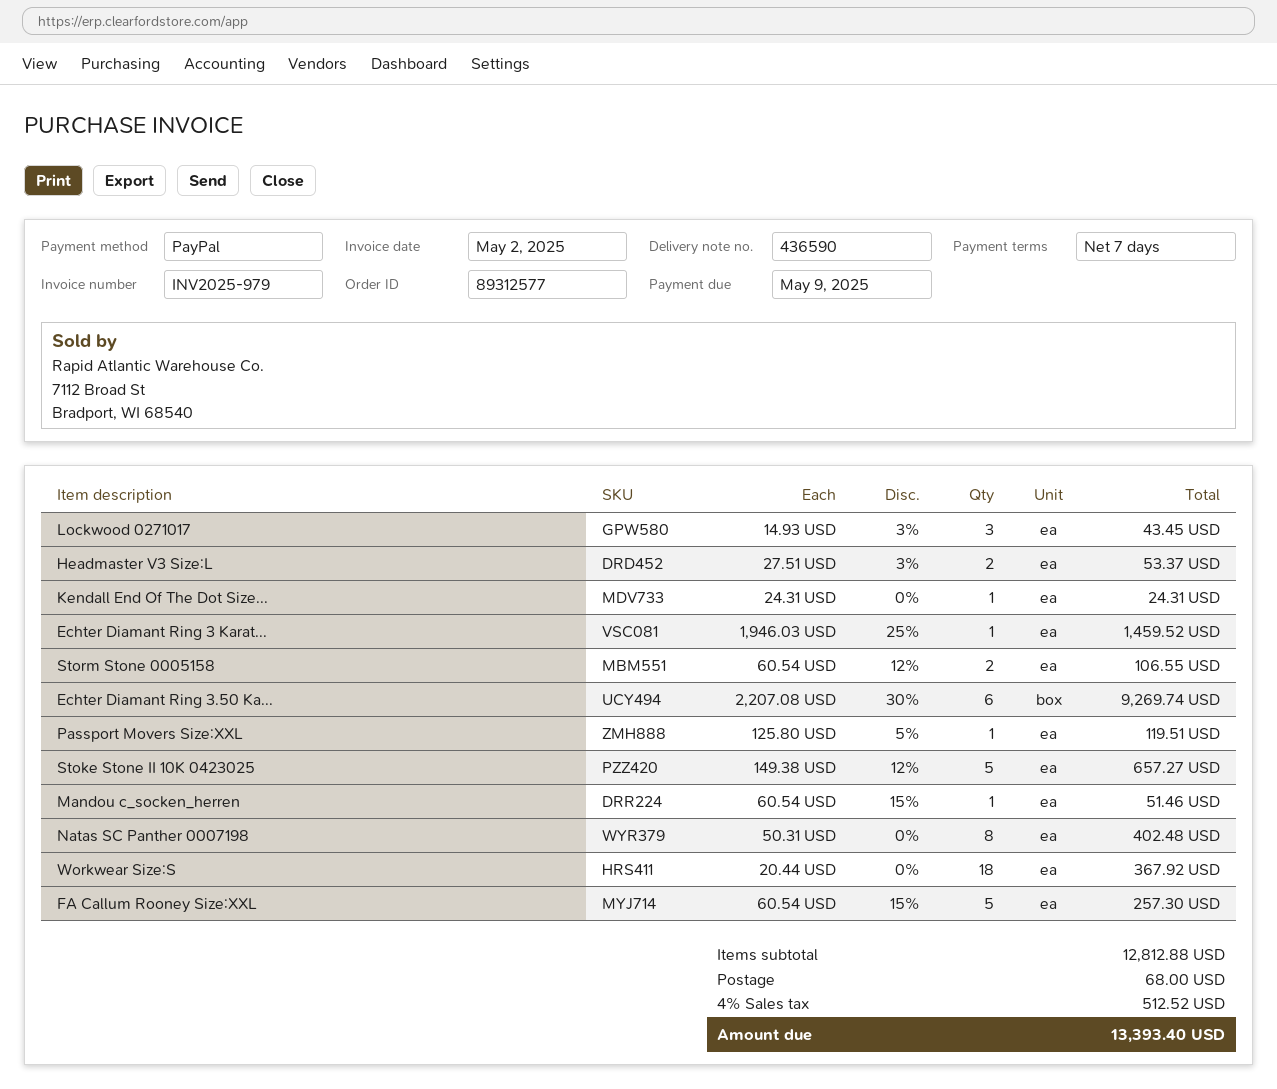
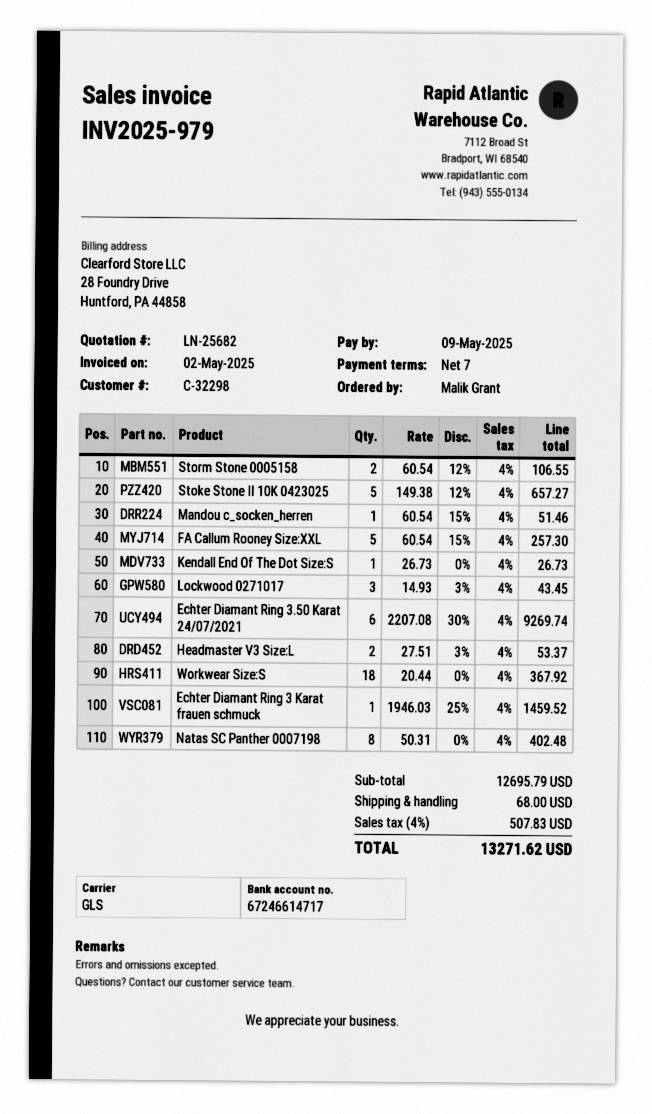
Kendall End Of The Dot Size...: 1 x 24.31 = 24.31 -> 1 x 26.73 = 26.73
Passport Movers Size:XXL: 1 x 125.80 - 5% = 119.51 -> none
subtotal: 12812.88 -> 12695.79
tax: 4% = 512.52 -> 4% = 507.83
total: 13393.40 -> 13271.62

